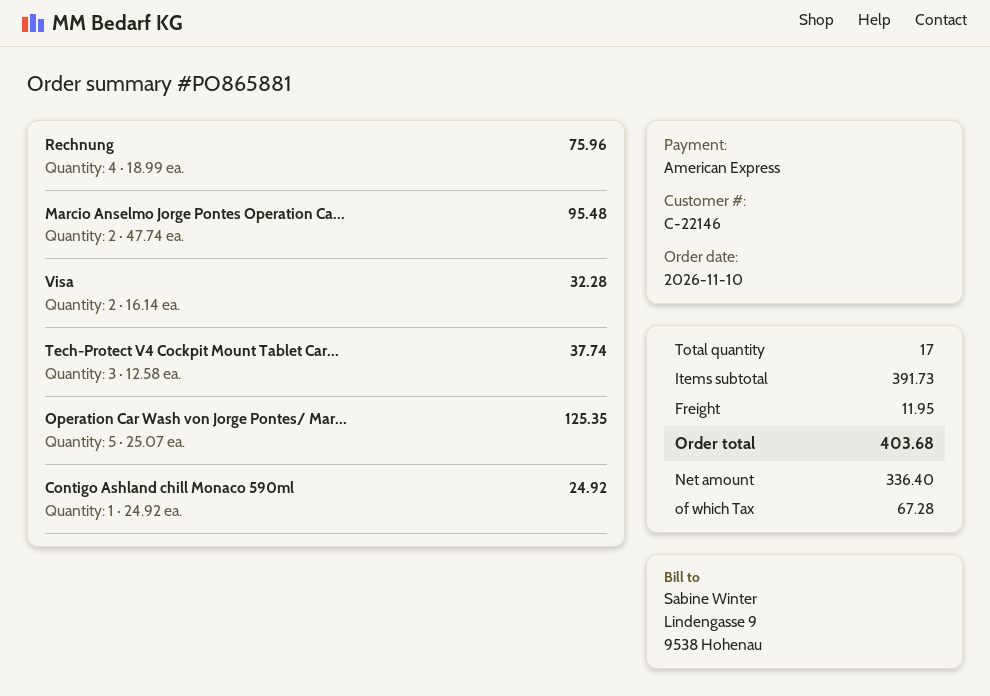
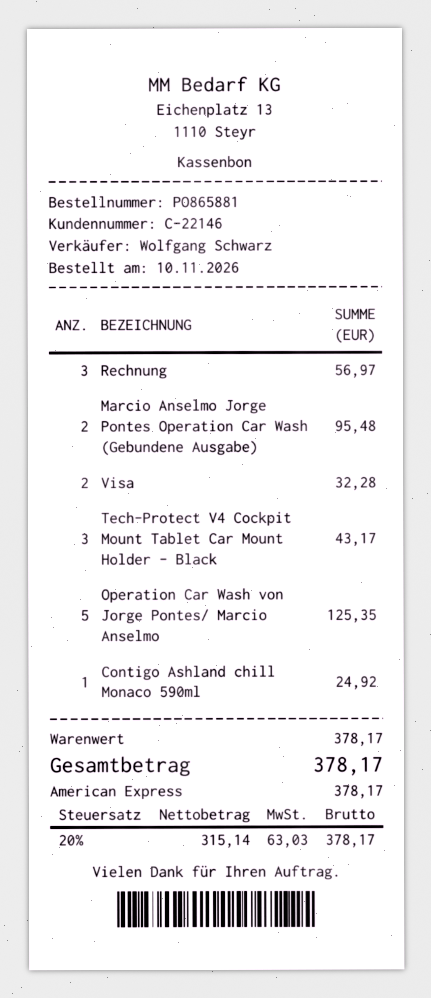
Rechnung: 4 for 75.96 -> 3 for 56.97
Tech-Protect V4 Cockpit Mount Tablet Car...: 3 for 37.74 -> 3 for 43.17
subtotal: 391.73 -> 378.17
shipping: 11.95 -> none
net: 336.40 -> 315.14
tax: 67.28 -> 63.03
total: 403.68 -> 378.17

